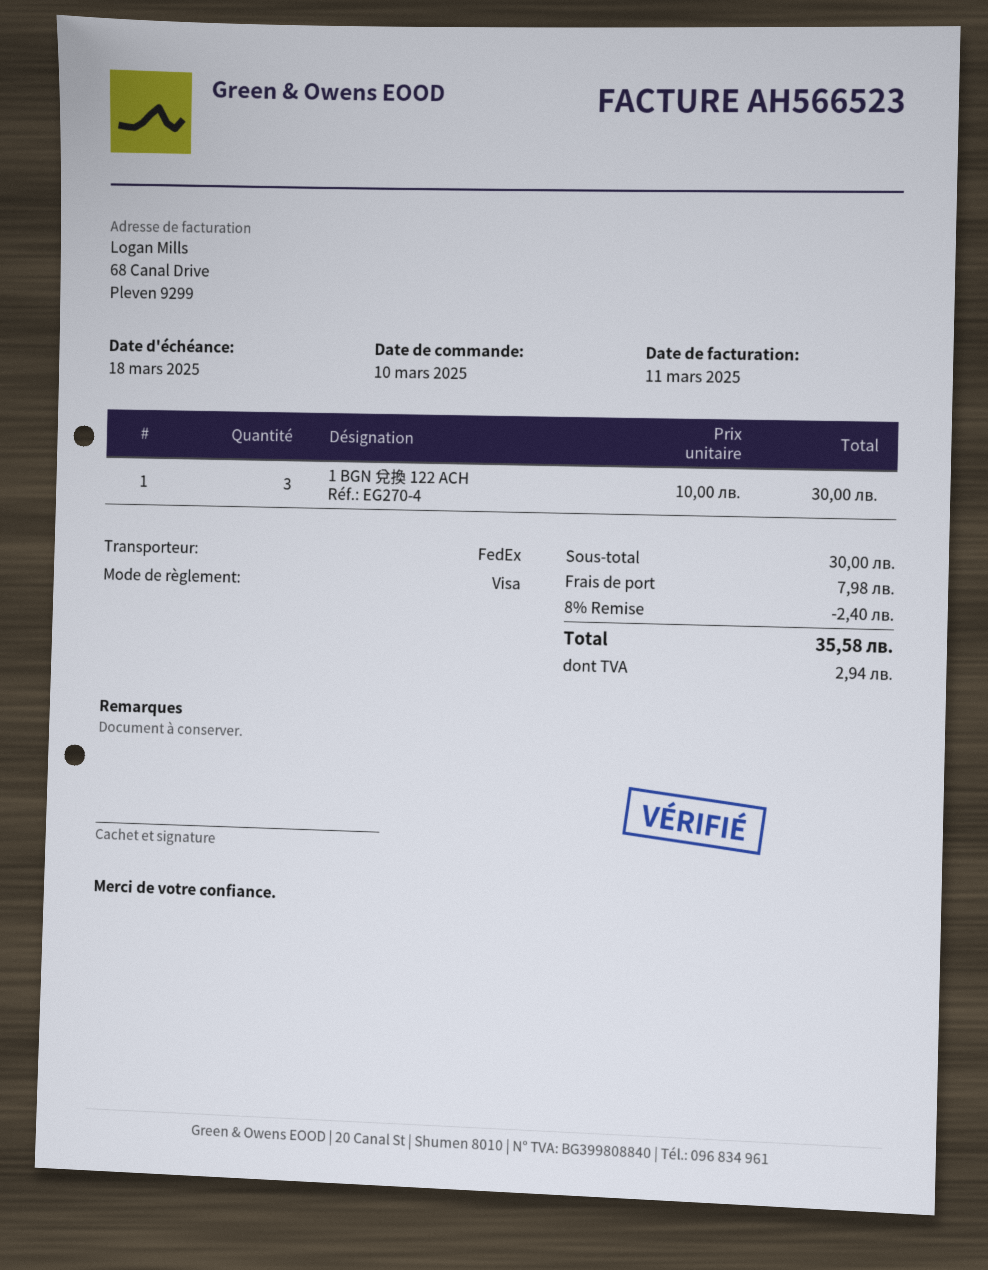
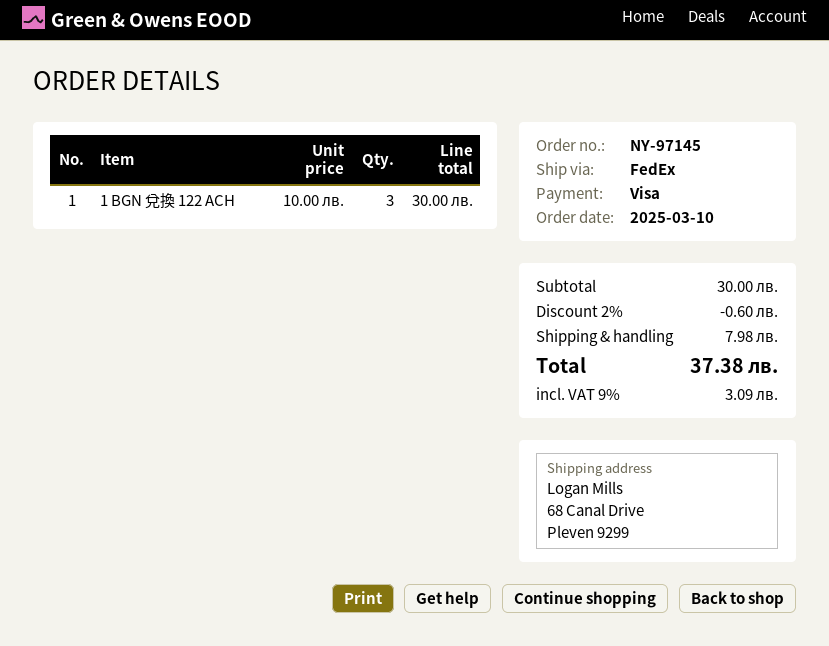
discount: 8% = 2.40 -> 2% = 0.60
tax: 2.94 -> 3.09
total: 35.58 -> 37.38

